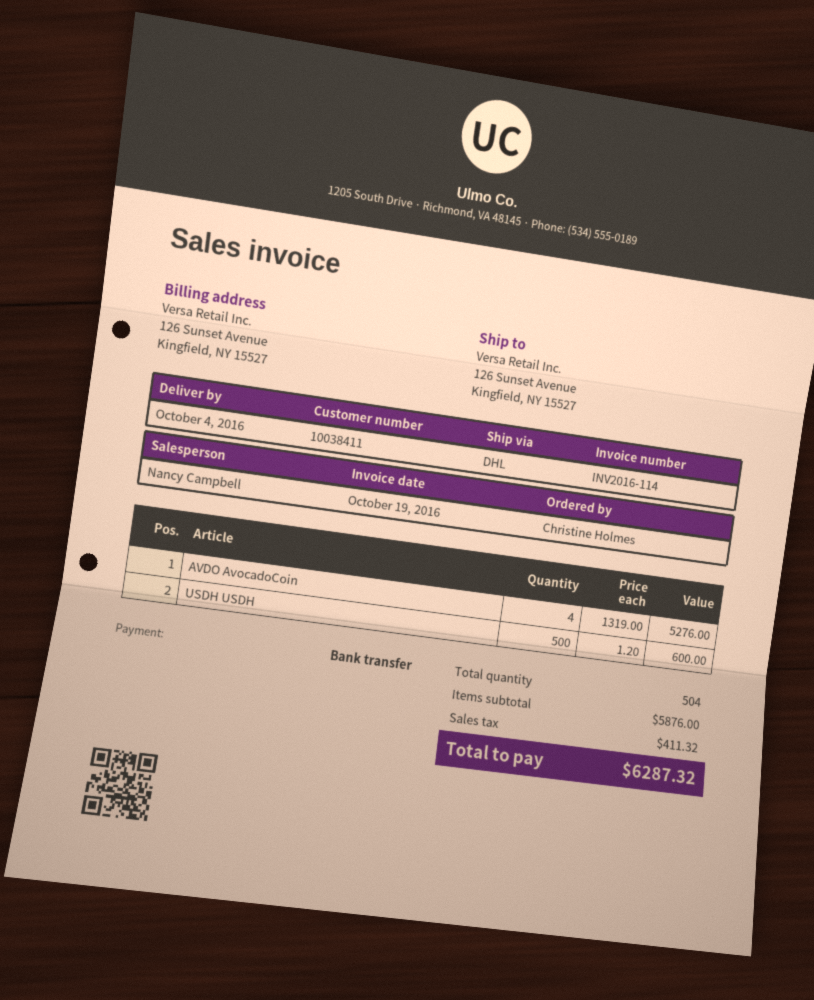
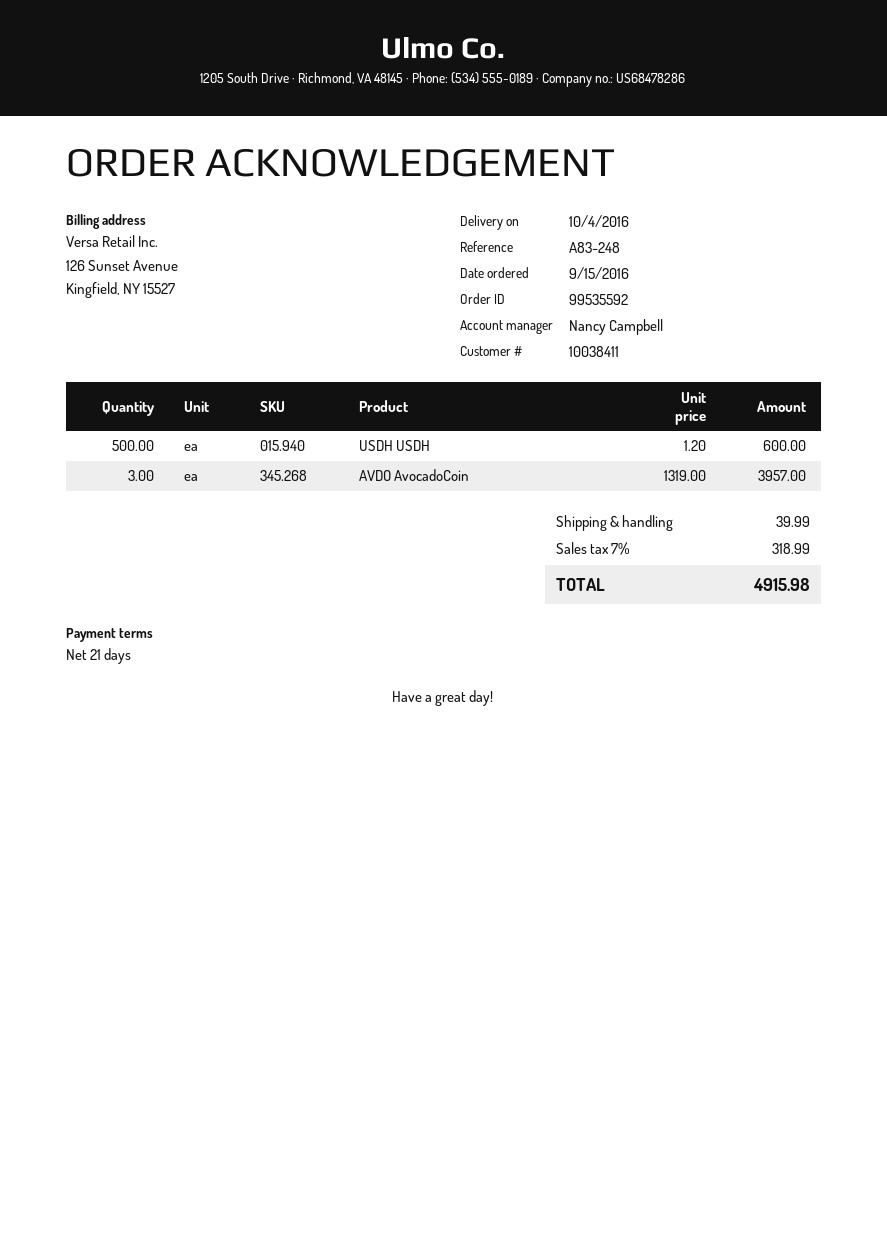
AVDO AvocadoCoin: 4 x 1319.00 = 5276.00 -> 3 x 1319.00 = 3957.00
shipping: none -> 39.99
tax: 411.32 -> 318.99
total: 6287.32 -> 4915.98

